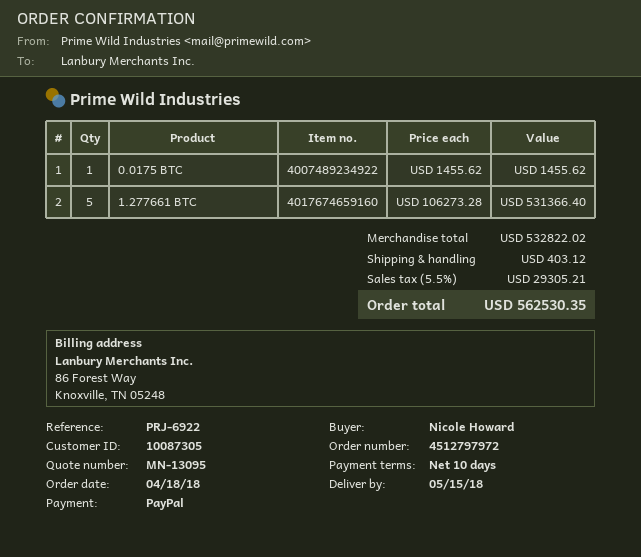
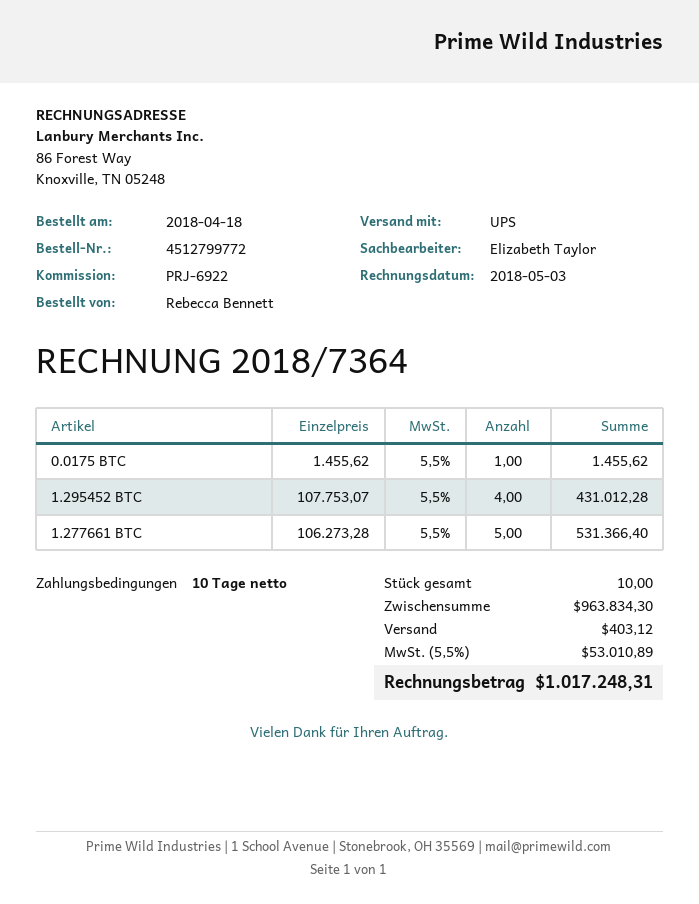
order number: 4512797972 -> 4512799772
ordered by: Nicole Howard -> Rebecca Bennett
1.295452 BTC: none -> 4 x 107753.07 = 431012.28
subtotal: 532822.02 -> 963834.30
tax: 5.5% = 29305.21 -> 5.5% = 53010.89
total: 562530.35 -> 1017248.31

